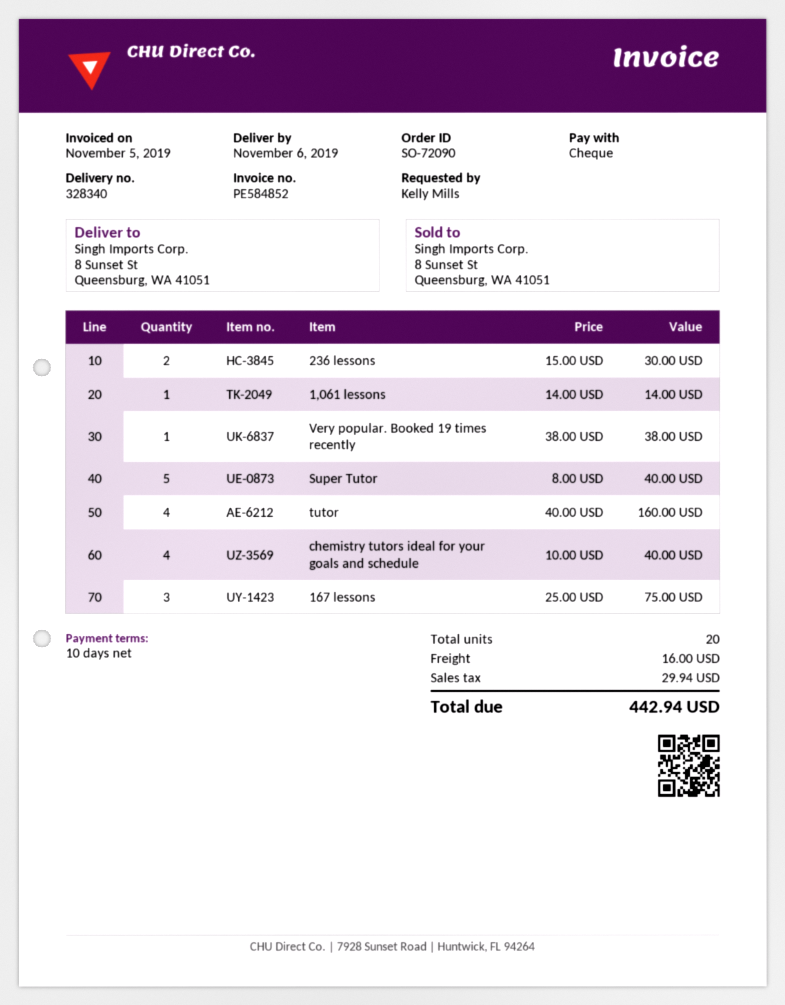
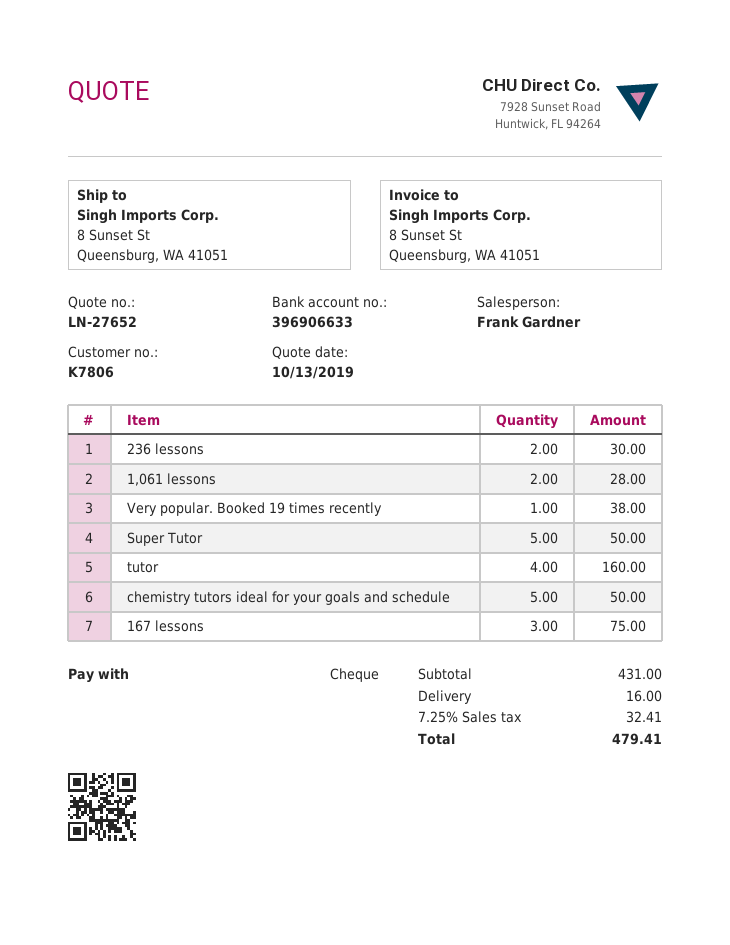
1,061 lessons: 1 for 14.00 -> 2 for 28.00
Super Tutor: 5 for 40.00 -> 5 for 50.00
chemistry tutors ideal for your goals and schedule: 4 for 40.00 -> 5 for 50.00
tax: 29.94 -> 32.41
total: 442.94 -> 479.41

